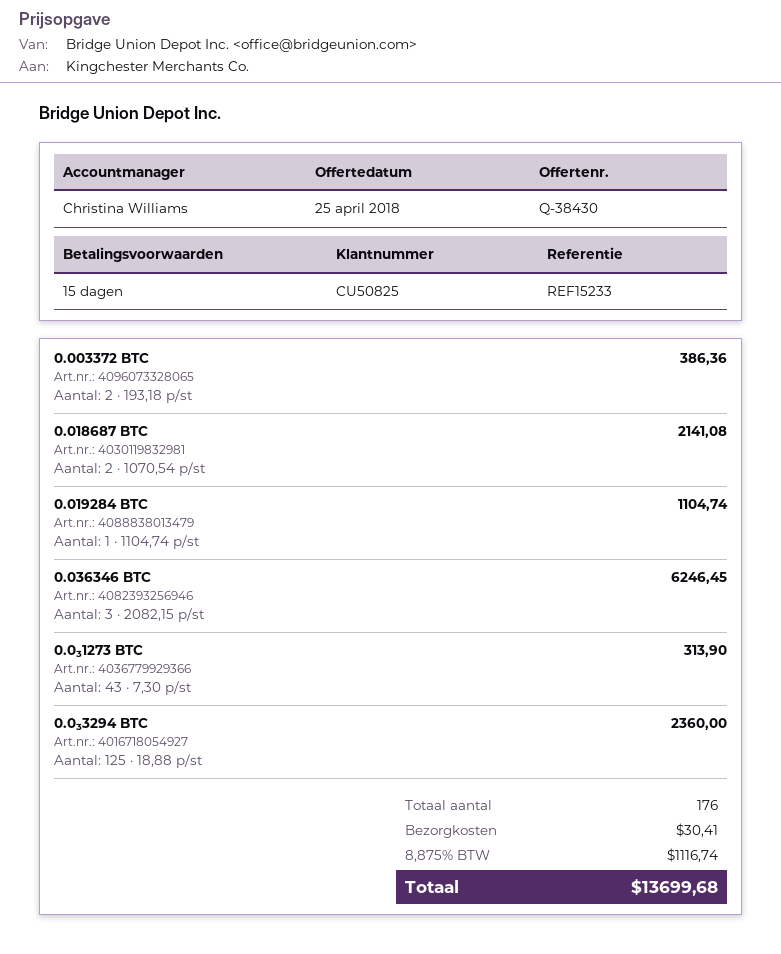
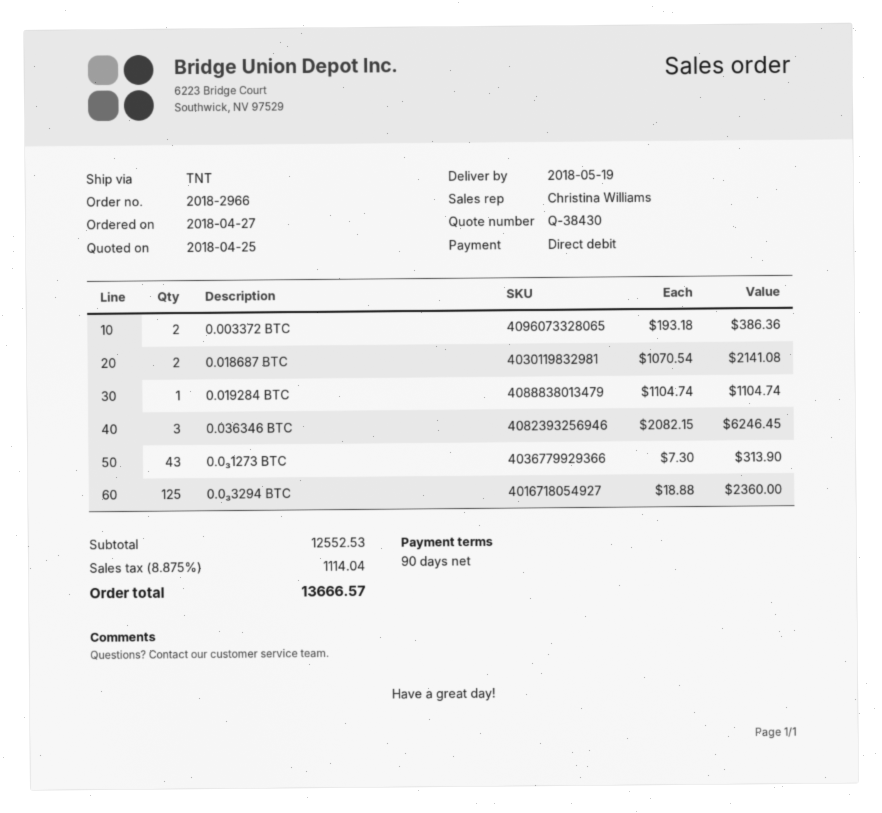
payment terms: 15 days -> 90 days
shipping: 30.41 -> none
tax: 8.875% = 1116.74 -> 8.875% = 1114.04
total: 13699.68 -> 13666.57

